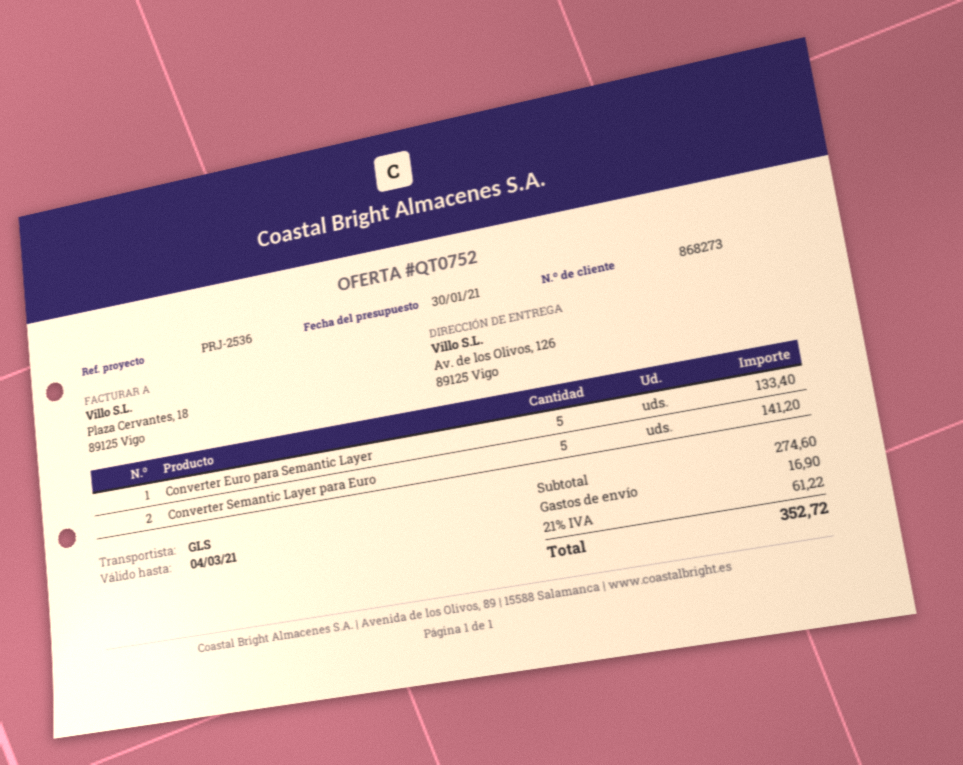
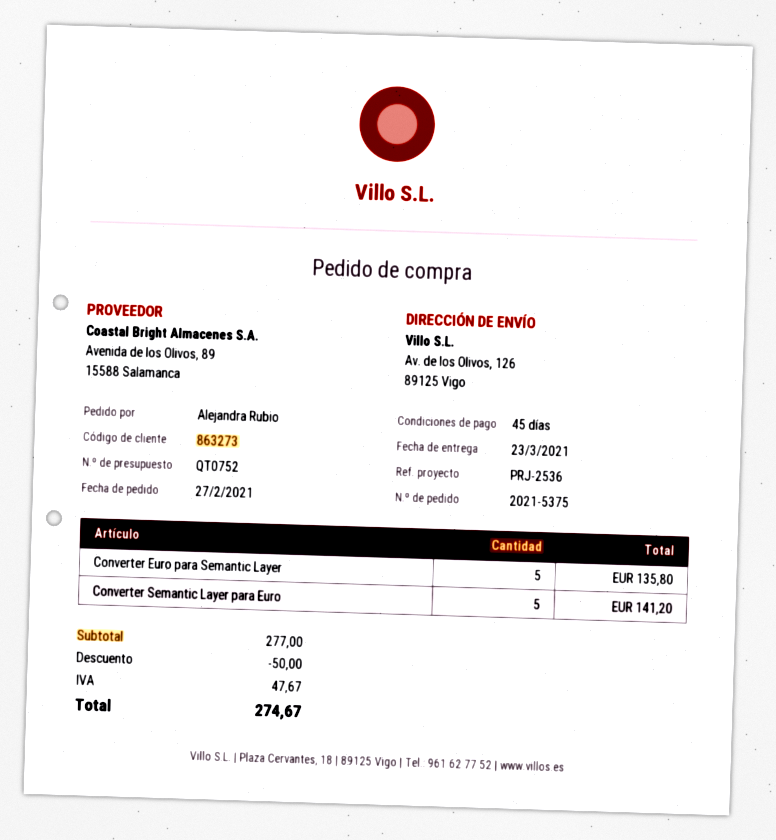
customer number: 868273 -> 863273
Converter Euro para Semantic Layer: 5 for 133.40 -> 5 for 135.80
subtotal: 274.60 -> 277.00
discount: none -> 50.00
shipping: 16.90 -> none
tax: 61.22 -> 47.67
total: 352.72 -> 274.67

